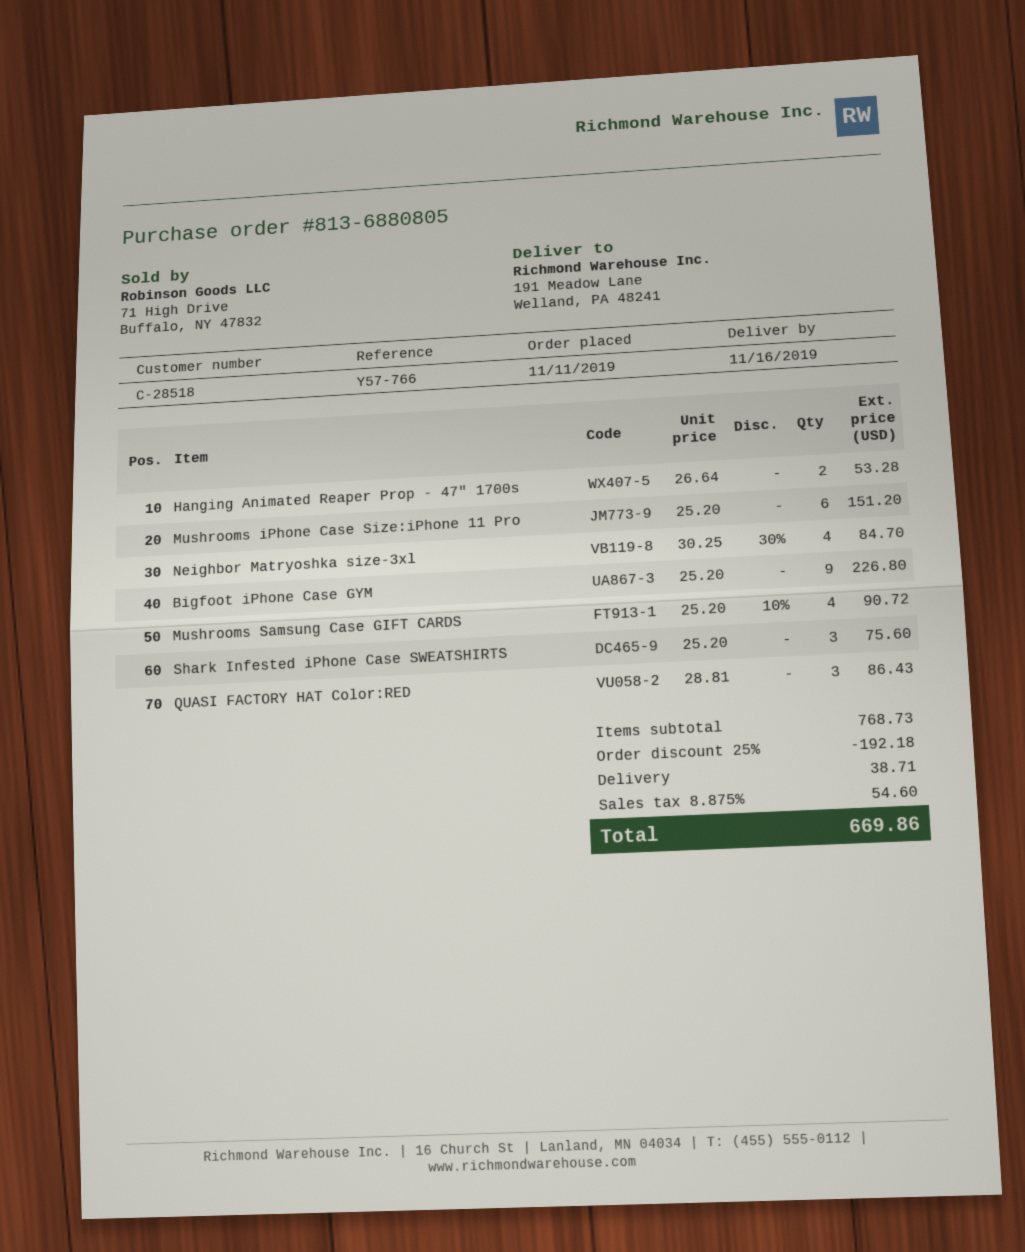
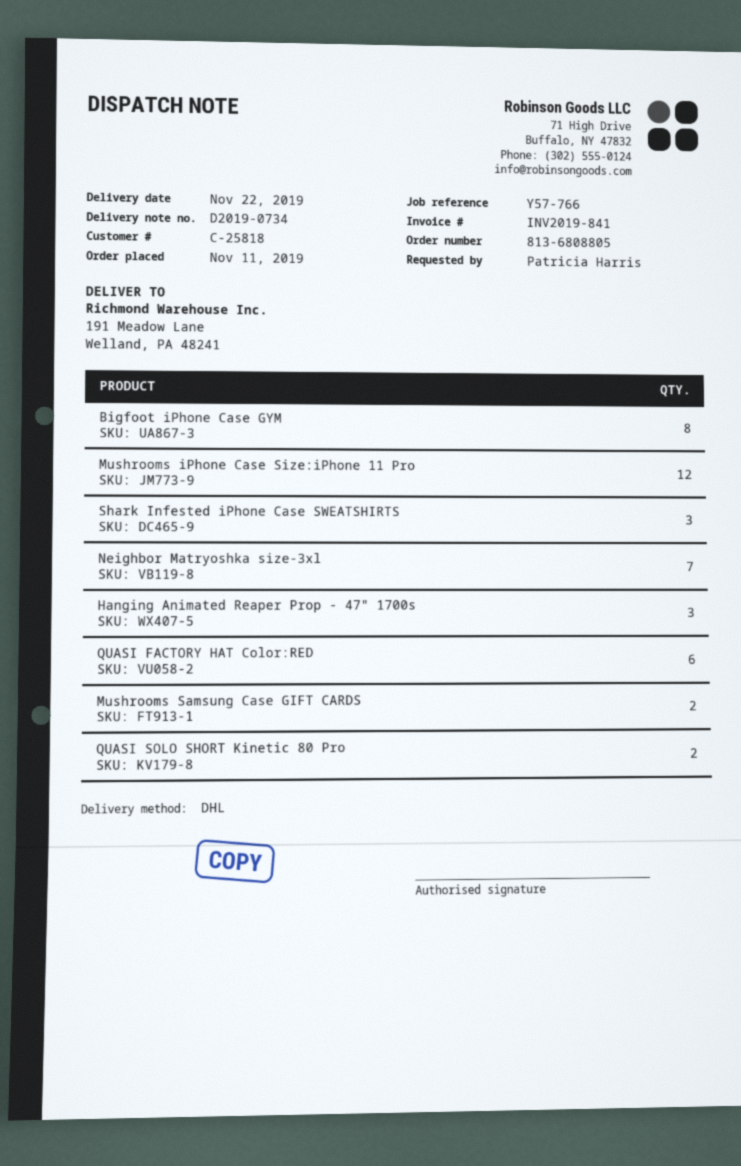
order number: 813-6880805 -> 813-6808805
delivery date: 2019-11-16 -> 2019-11-22
customer number: C-28518 -> C-25818
Hanging Animated Reaper Prop - 47" 1700s: 2 -> 3
Mushrooms iPhone Case Size:iPhone 11 Pro: 6 -> 12
Neighbor Matryoshka size-3xl: 4 -> 7
Bigfoot iPhone Case GYM: 9 -> 8
Mushrooms Samsung Case GIFT CARDS: 4 -> 2
QUASI FACTORY HAT Color:RED: 3 -> 6
QUASI SOLO SHORT Kinetic 80 Pro: none -> 2

